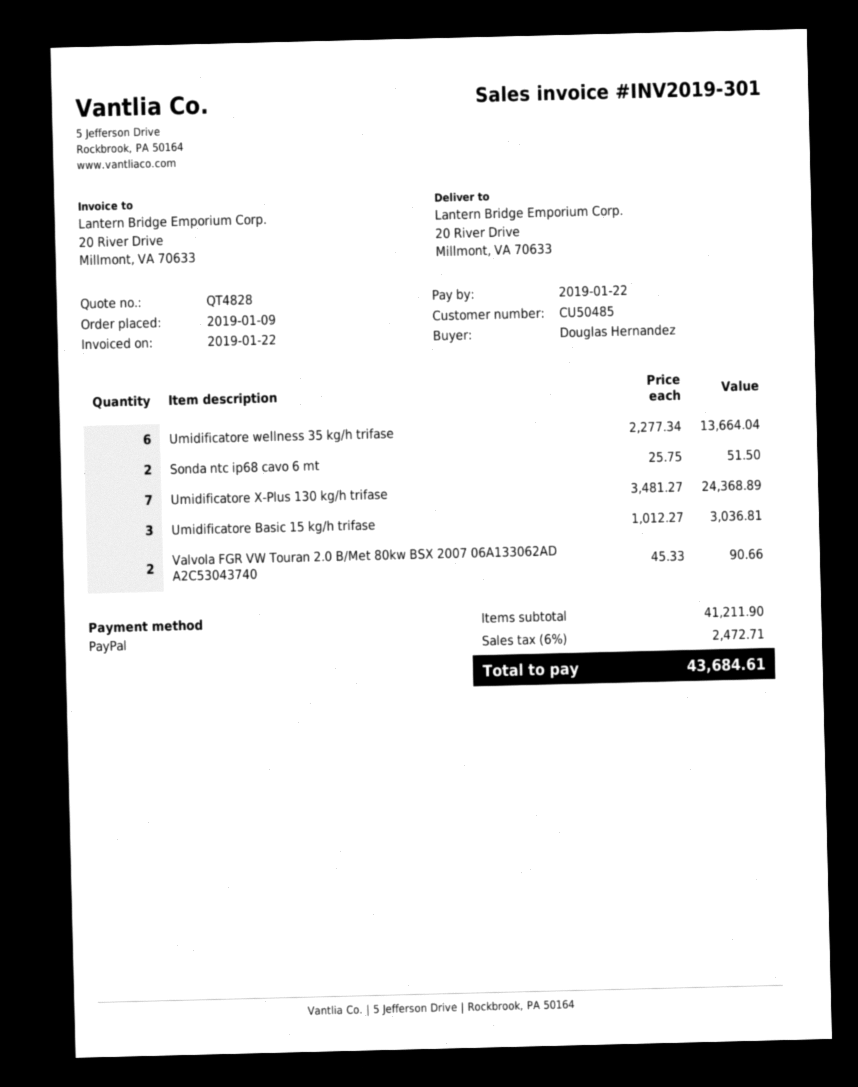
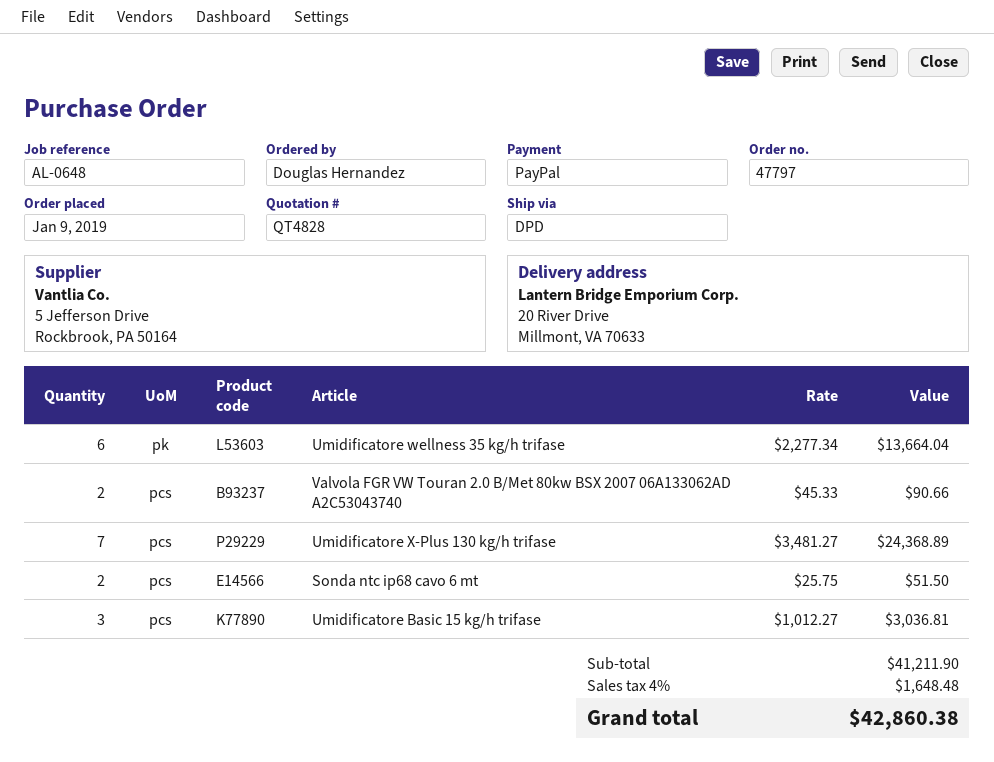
tax: 6% = 2472.71 -> 4% = 1648.48
total: 43684.61 -> 42860.38

